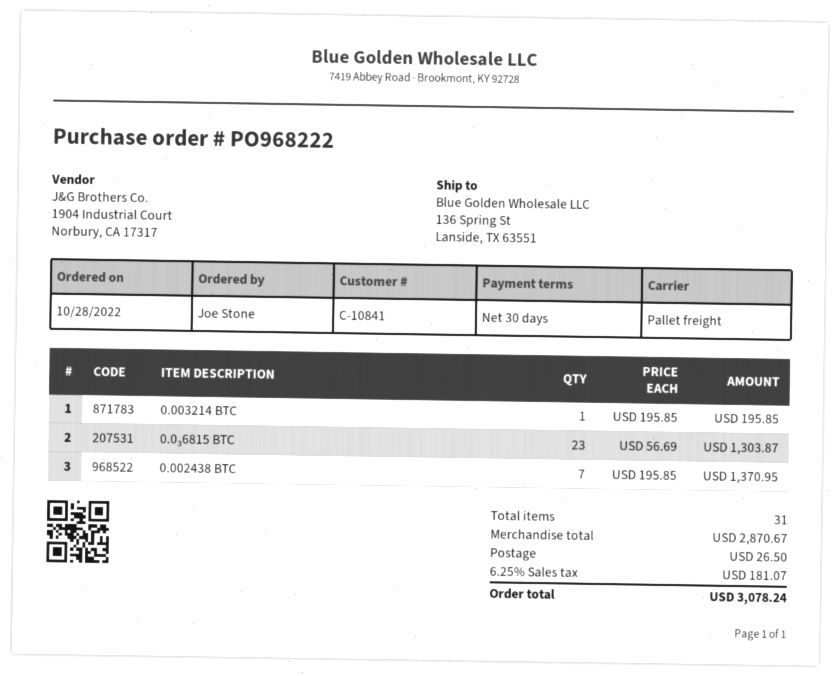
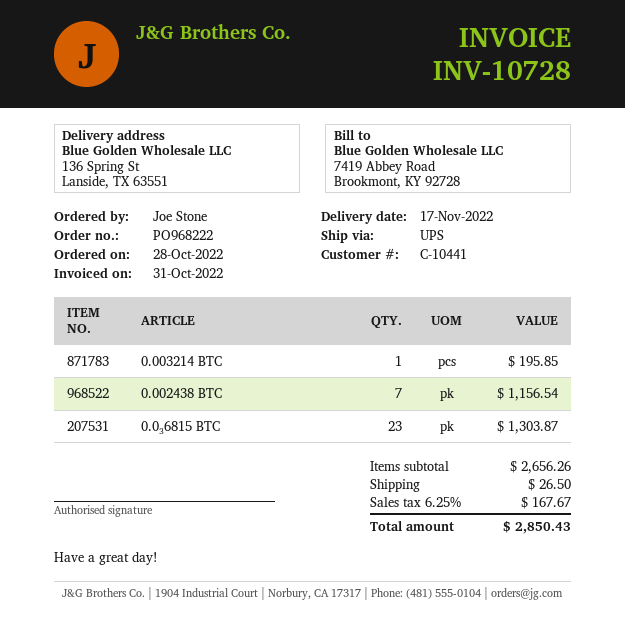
customer number: C-10841 -> C-10441
shipping method: pallet freight -> UPS
0.002438 BTC: 7 for 1370.95 -> 7 for 1156.54
subtotal: 2870.67 -> 2656.26
tax: 6.25% = 181.07 -> 6.25% = 167.67
total: 3078.24 -> 2850.43

